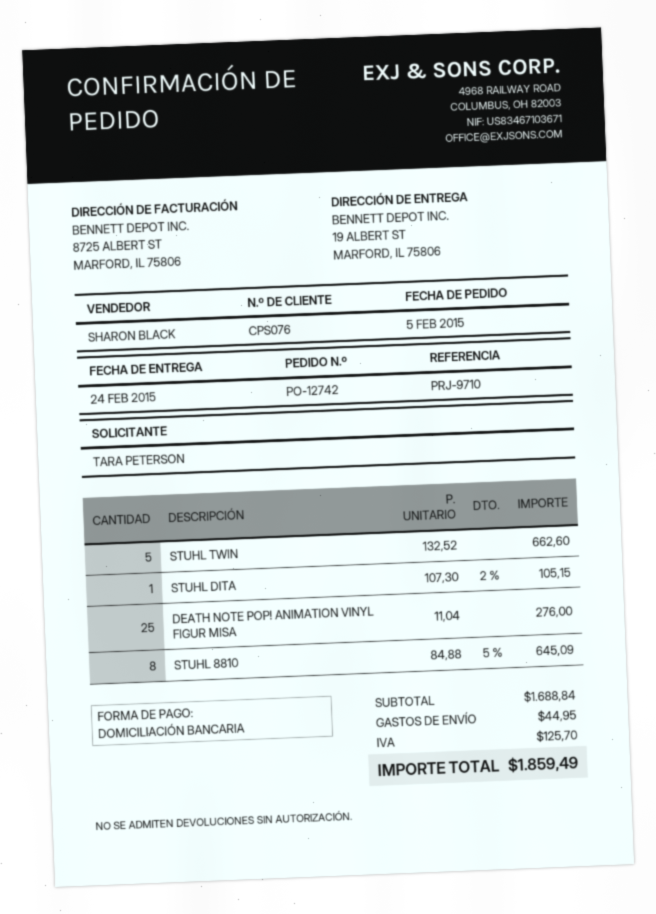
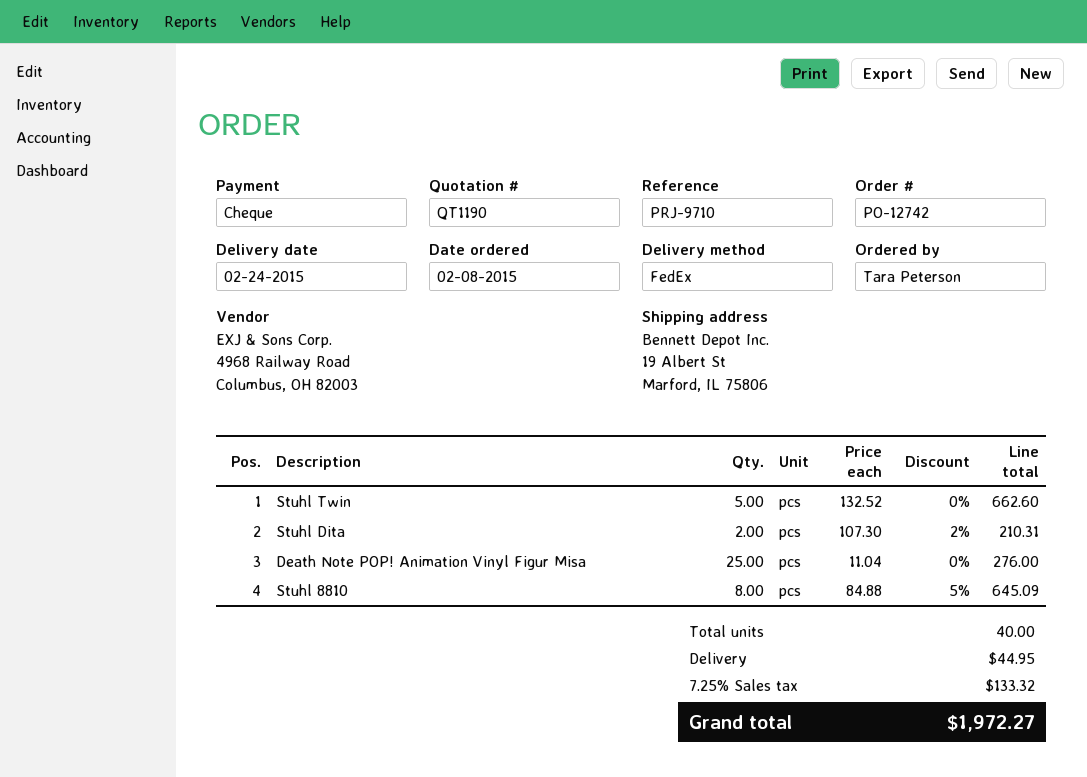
order date: 2015-02-05 -> 2015-02-08
payment method: direct debit -> cheque
STUHL DITA: 1 x 107.30 - 2% = 105.15 -> 2 x 107.30 - 2% = 210.31
tax: 125.70 -> 133.32
total: 1859.49 -> 1972.27

